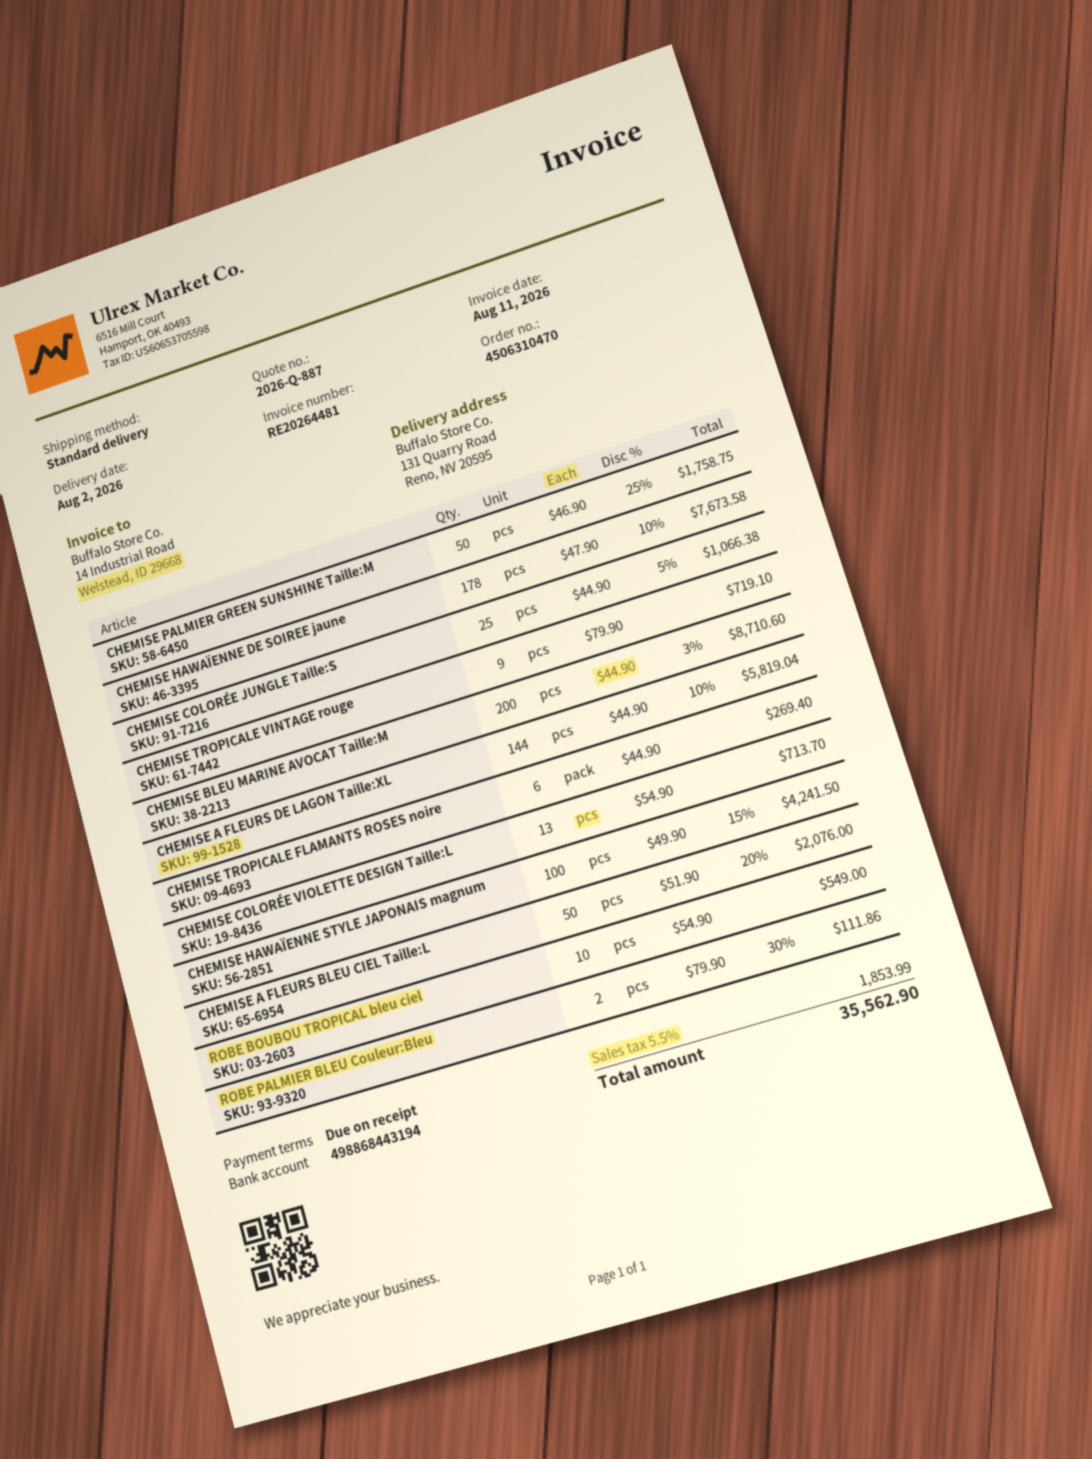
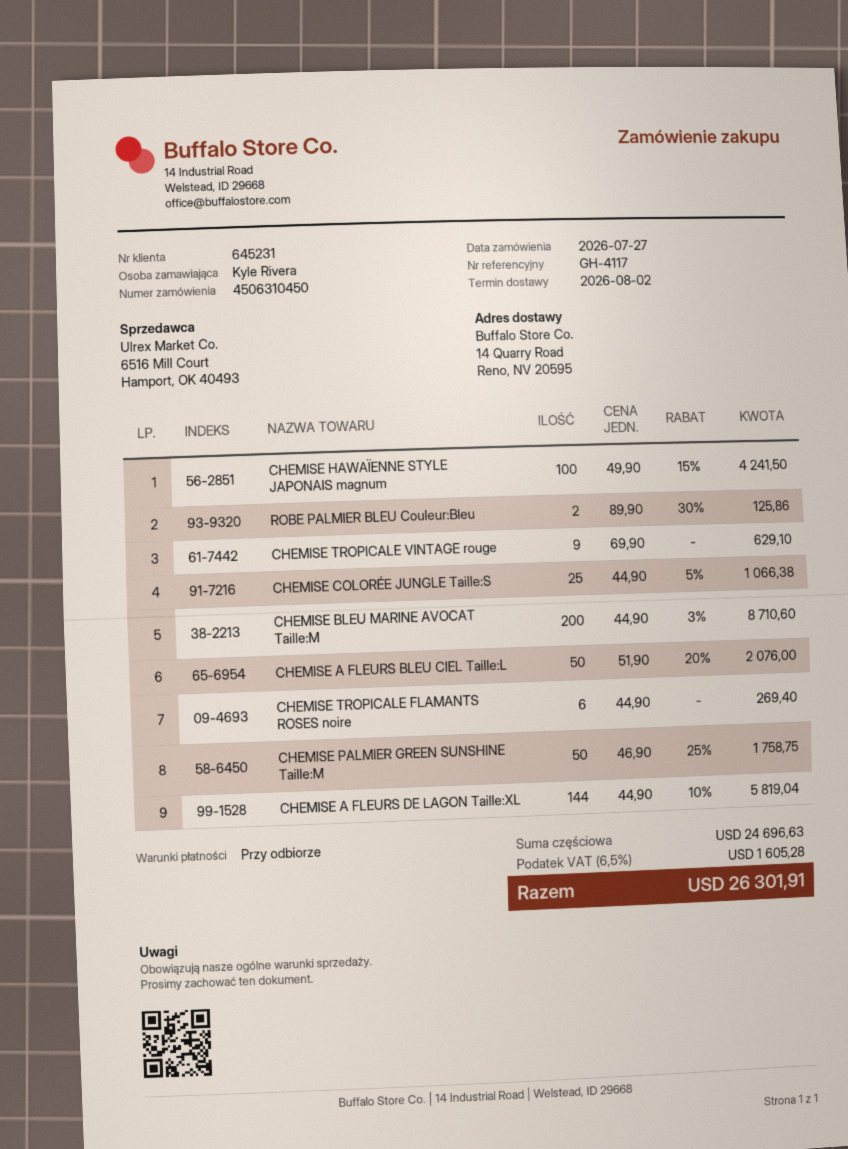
order number: 4506310470 -> 4506310450
ship to: 131 Quarry Road, Reno, NV 20595 -> 14 Quarry Road, Reno, NV 20595
CHEMISE HAWAÏENNE DE SOIREE jaune: 178 x 47.90 - 10% = 7673.58 -> none
CHEMISE TROPICALE VINTAGE rouge: 9 x 79.90 = 719.10 -> 9 x 69.90 = 629.10
CHEMISE COLORÉE VIOLETTE DESIGN Taille:L: 13 x 54.90 = 713.70 -> none
ROBE BOUBOU TROPICAL bleu ciel: 10 x 54.90 = 549.00 -> none
ROBE PALMIER BLEU Couleur:Bleu: 2 x 79.90 - 30% = 111.86 -> 2 x 89.90 - 30% = 125.86
tax: 5.5% = 1853.99 -> 6.5% = 1605.28
total: 35562.90 -> 26301.91

